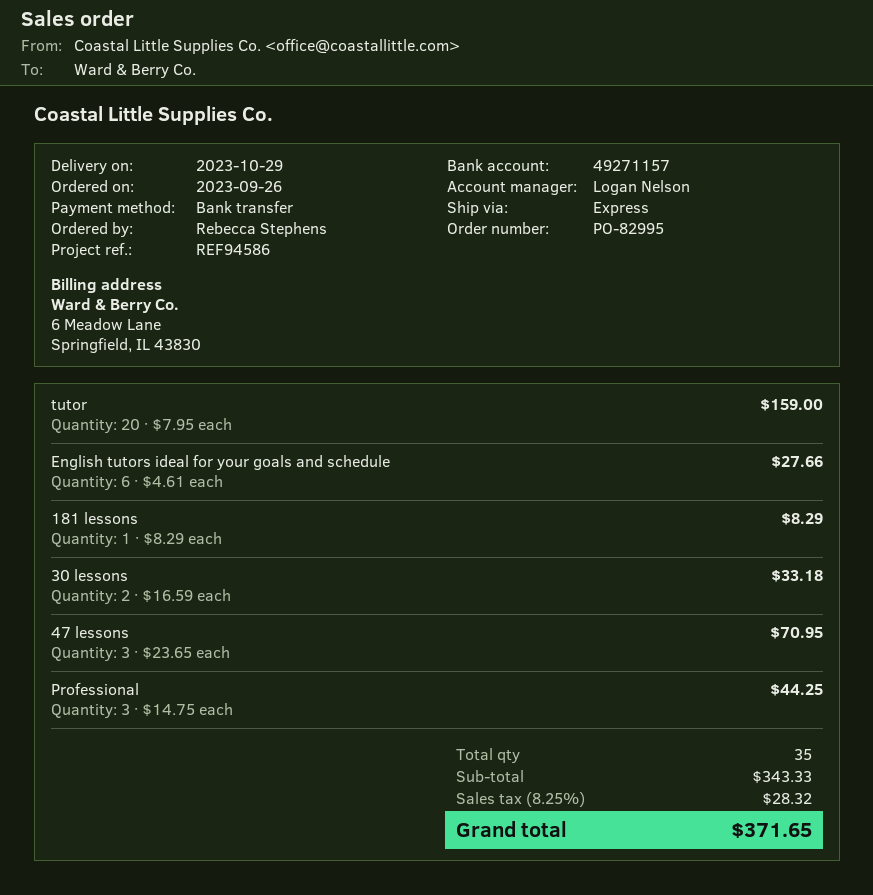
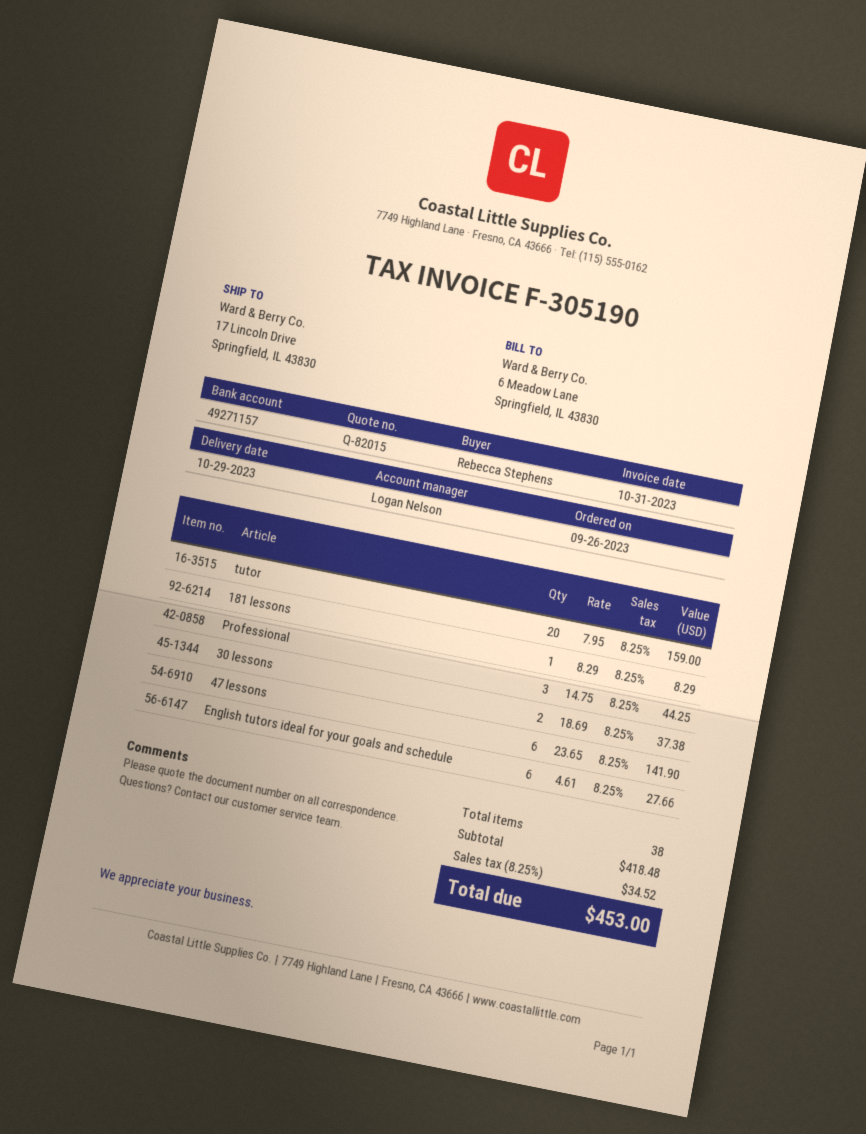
30 lessons: 2 x 16.59 = 33.18 -> 2 x 18.69 = 37.38
47 lessons: 3 x 23.65 = 70.95 -> 6 x 23.65 = 141.90
total quantity: 35 -> 38
subtotal: 343.33 -> 418.48
tax: 8.25% = 28.32 -> 8.25% = 34.52
total: 371.65 -> 453.00

